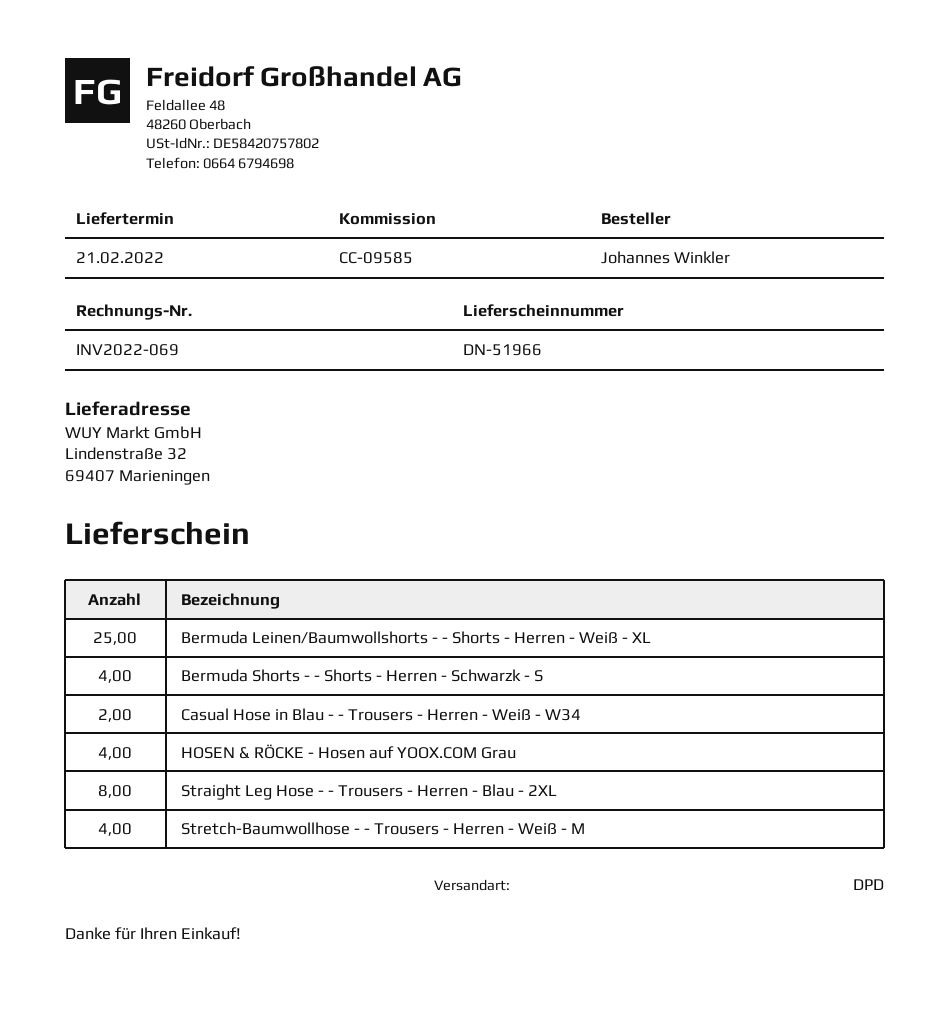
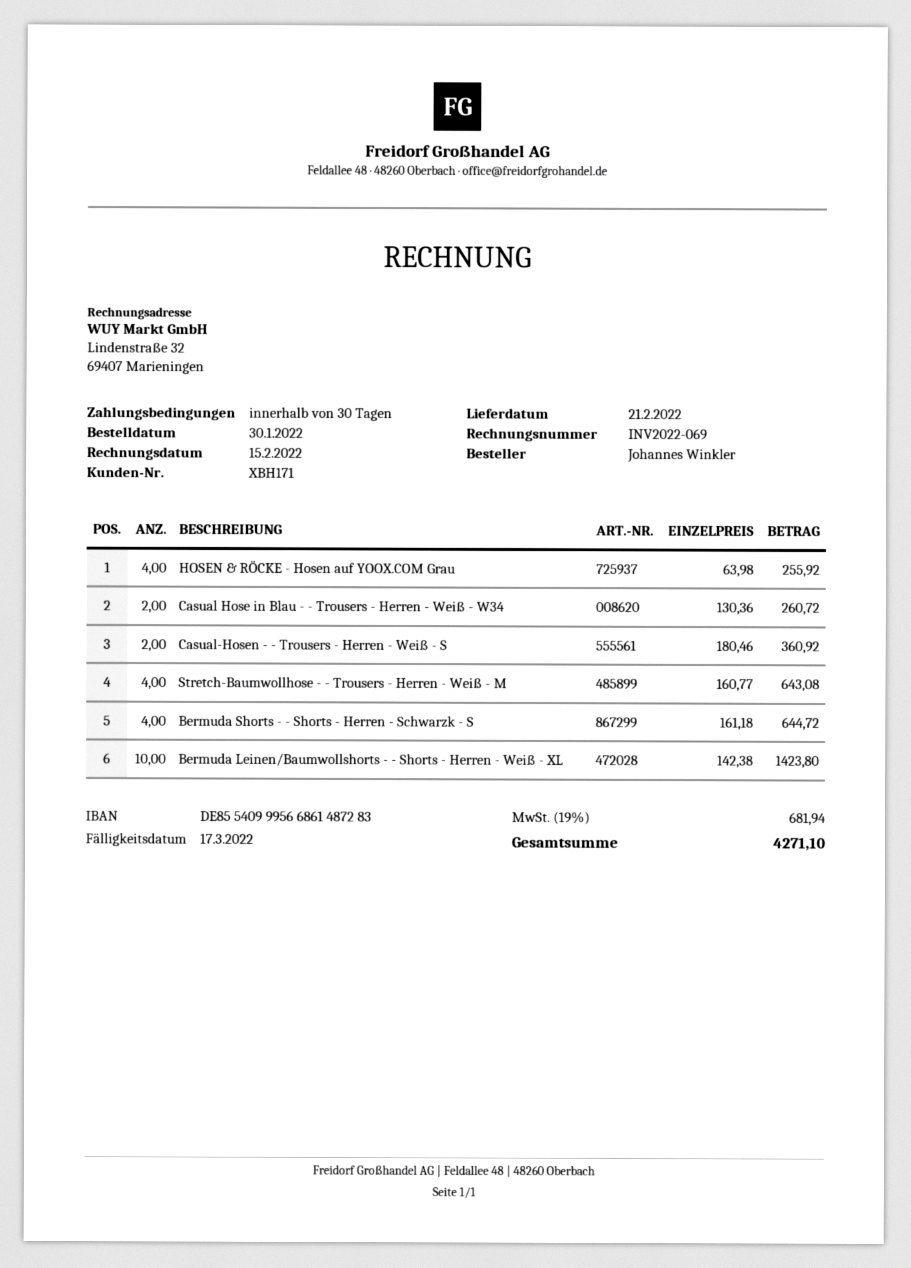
Bermuda Leinen/Baumwollshorts - - Shorts - Herren - Weiß - XL: 25 -> 10
Straight Leg Hose - - Trousers - Herren - Blau - 2XL: 8 -> none
Casual-Hosen - - Trousers - Herren - Weiß - S: none -> 2

